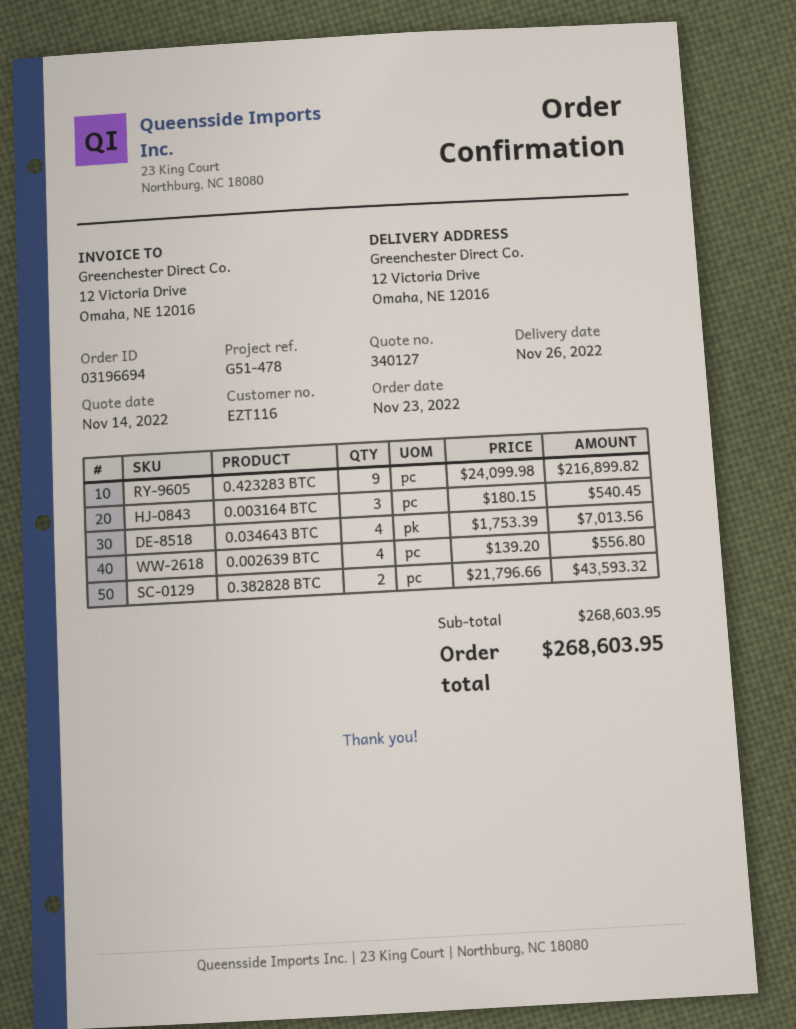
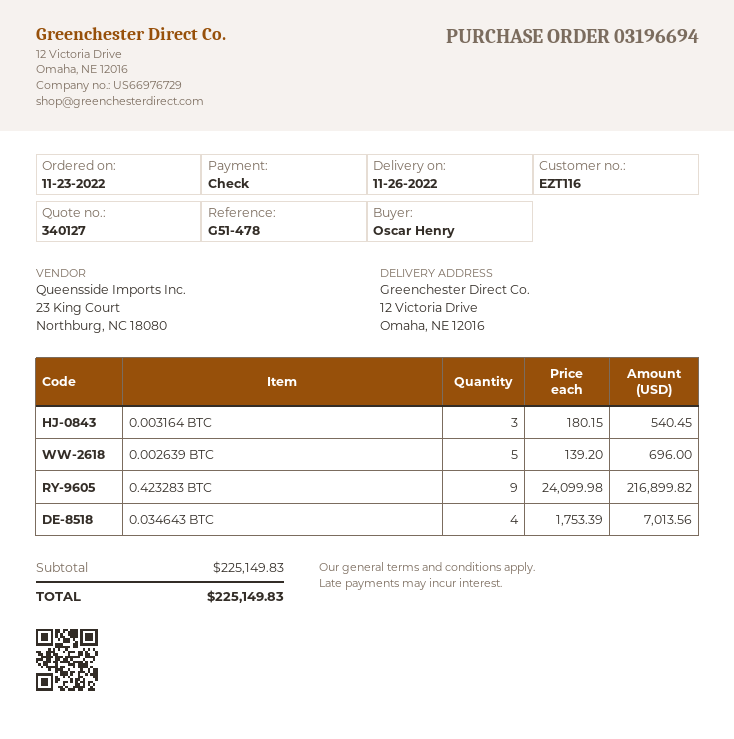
0.002639 BTC: 4 x 139.20 = 556.80 -> 5 x 139.20 = 696.00
0.382828 BTC: 2 x 21796.66 = 43593.32 -> none
subtotal: 268603.95 -> 225149.83
total: 268603.95 -> 225149.83

